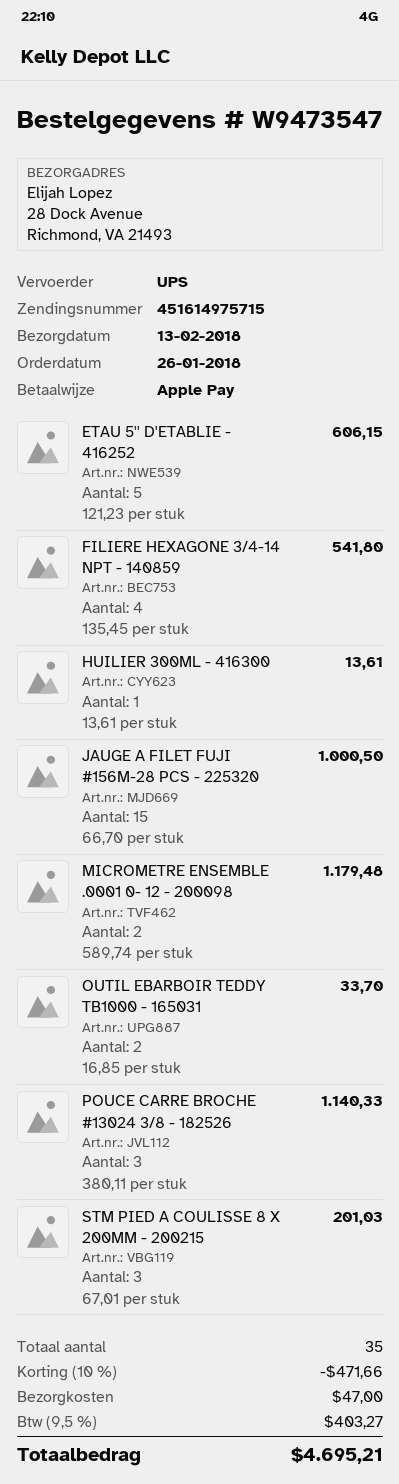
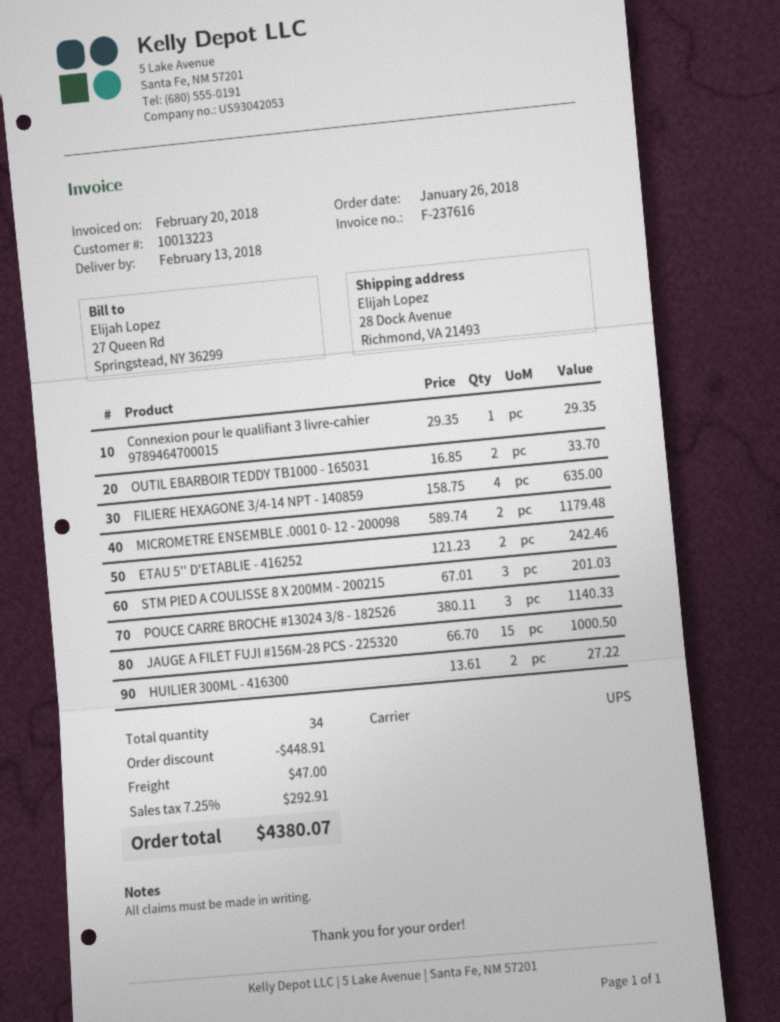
ETAU 5'' D'ETABLIE - 416252: 5 x 121.23 = 606.15 -> 2 x 121.23 = 242.46
FILIERE HEXAGONE 3/4-14 NPT - 140859: 4 x 135.45 = 541.80 -> 4 x 158.75 = 635.00
HUILIER 300ML - 416300: 1 x 13.61 = 13.61 -> 2 x 13.61 = 27.22
Connexion pour le qualifiant 3 livre-cahier 9789464700015: none -> 1 x 29.35 = 29.35
total quantity: 35 -> 34
discount: 471.66 -> 448.91
tax: 9.5% = 403.27 -> 7.25% = 292.91
total: 4695.21 -> 4380.07

